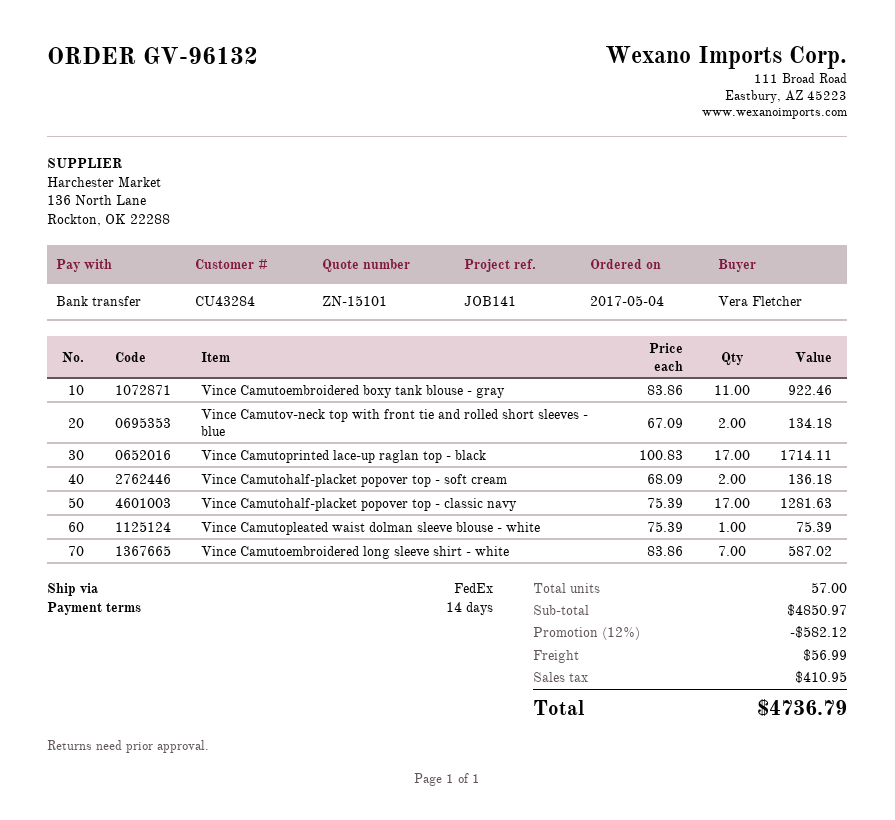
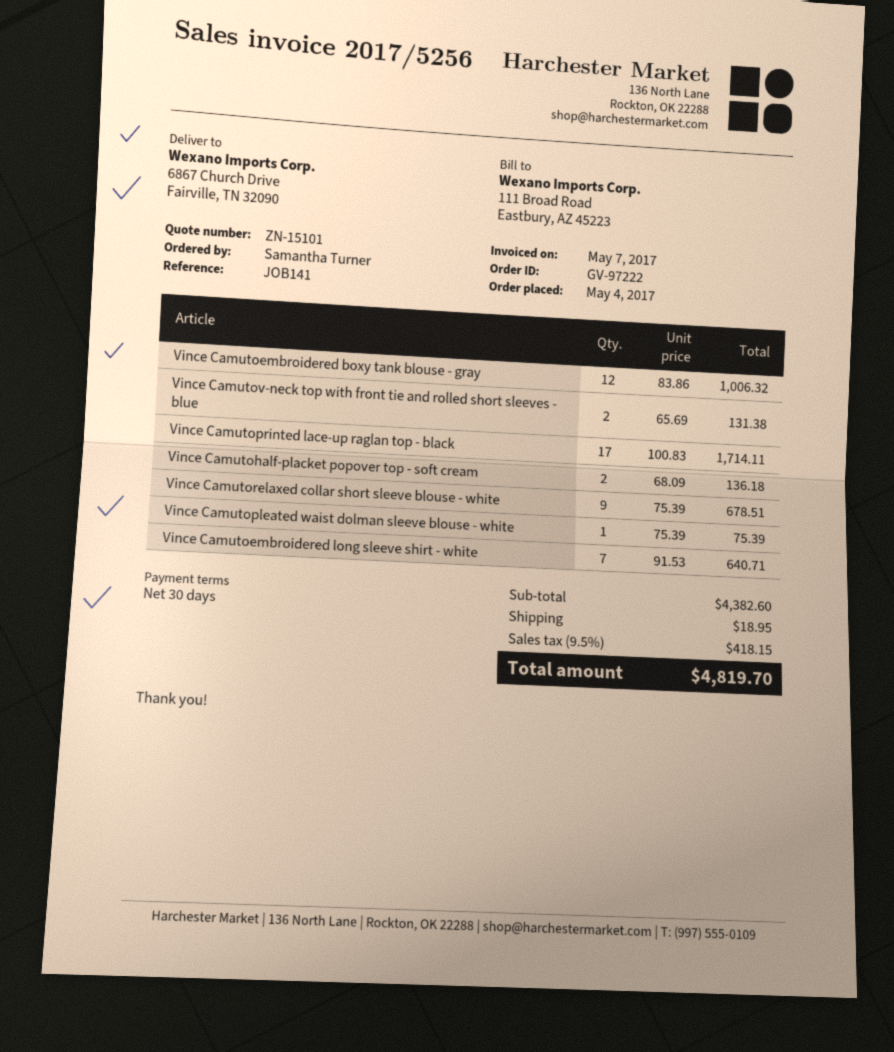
order number: GV-96132 -> GV-97222
payment terms: 14 days -> 30 days
ordered by: Vera Fletcher -> Samantha Turner
Vince Camutoembroidered boxy tank blouse - gray: 11 x 83.86 = 922.46 -> 12 x 83.86 = 1006.32
Vince Camutov-neck top with front tie and rolled short sleeves - blue: 2 x 67.09 = 134.18 -> 2 x 65.69 = 131.38
Vince Camutohalf-placket popover top - classic navy: 17 x 75.39 = 1281.63 -> none
Vince Camutoembroidered long sleeve shirt - white: 7 x 83.86 = 587.02 -> 7 x 91.53 = 640.71
Vince Camutorelaxed collar short sleeve blouse - white: none -> 9 x 75.39 = 678.51
subtotal: 4850.97 -> 4382.60
discount: 12% = 582.12 -> none
shipping: 56.99 -> 18.95
tax: 410.95 -> 418.15
total: 4736.79 -> 4819.70

